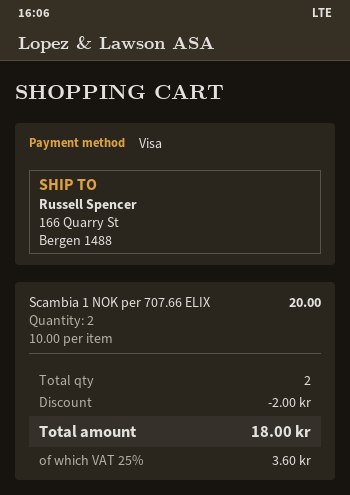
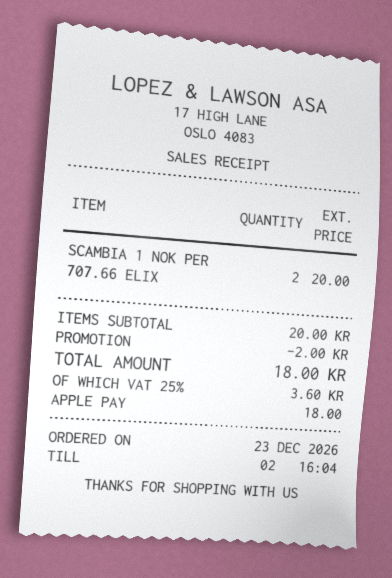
payment method: Visa -> Apple Pay

